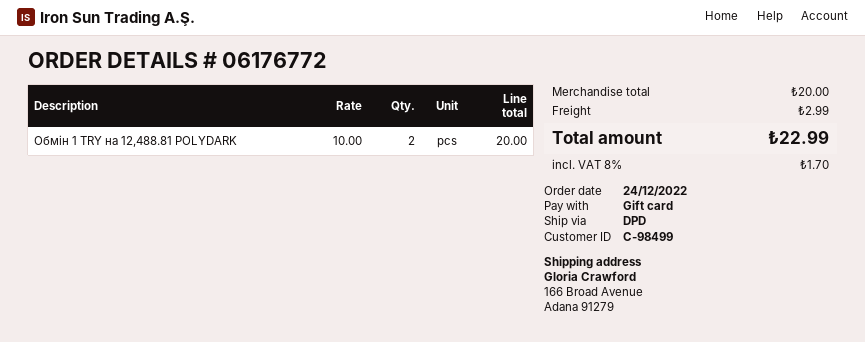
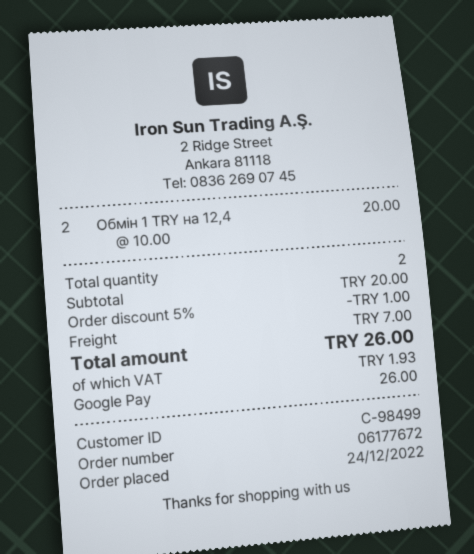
order number: 06176772 -> 06177672
payment method: gift card -> Google Pay
discount: none -> 5% = 1.00
shipping: 2.99 -> 7.00
tax: 1.70 -> 1.93
total: 22.99 -> 26.00

